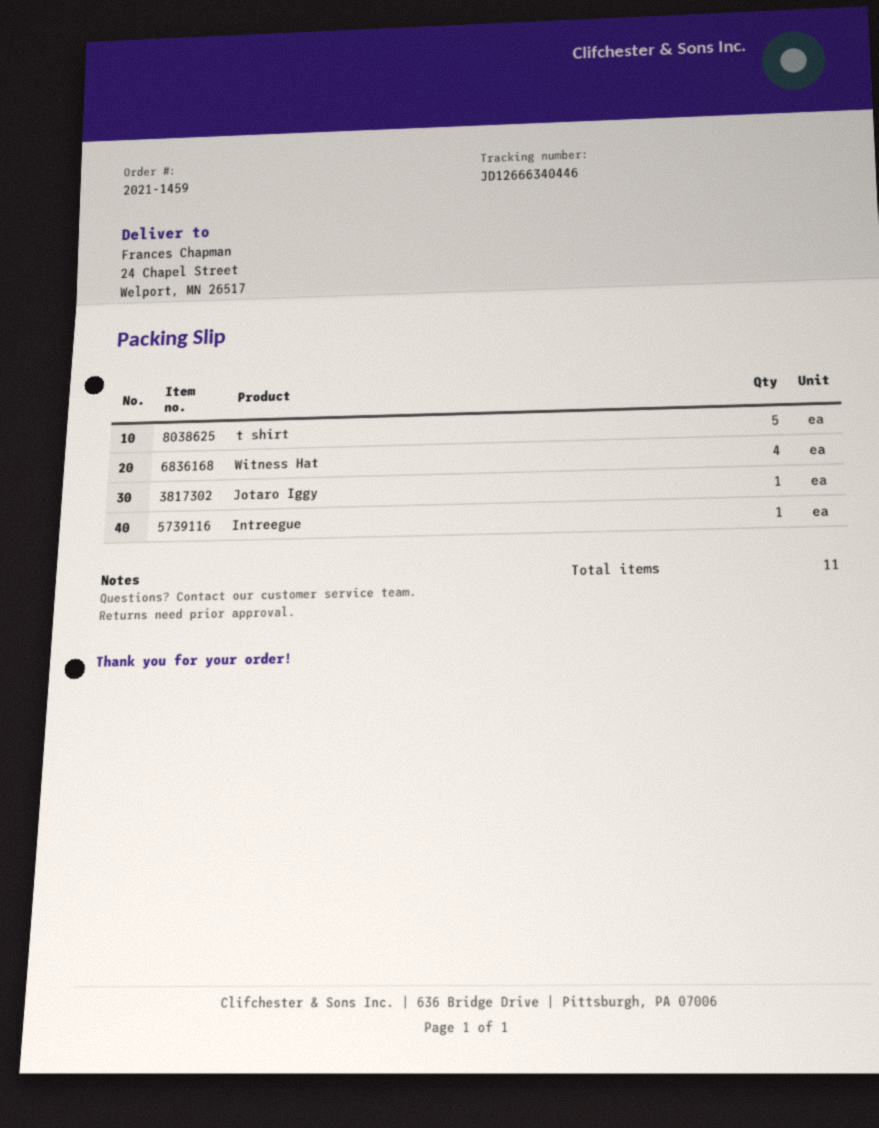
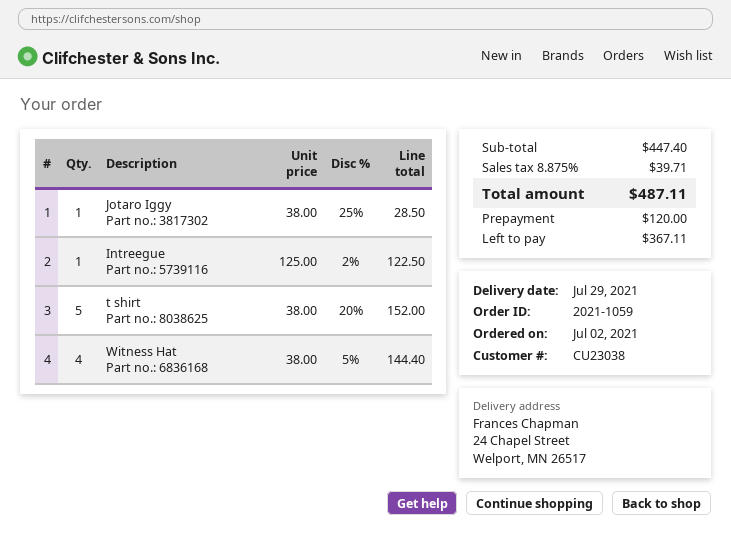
order number: 2021-1459 -> 2021-1059

